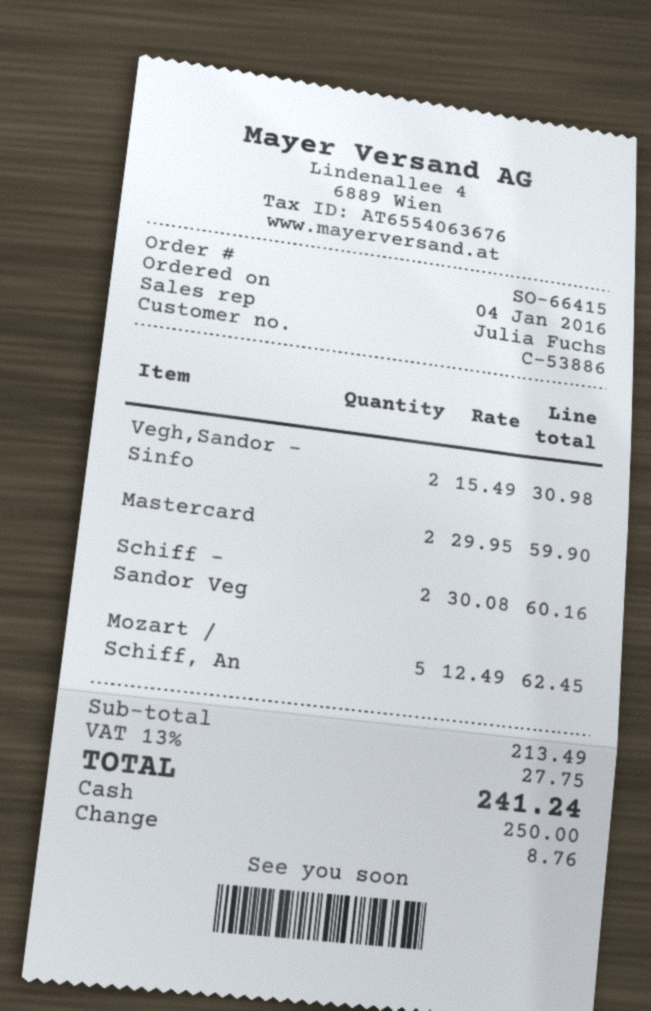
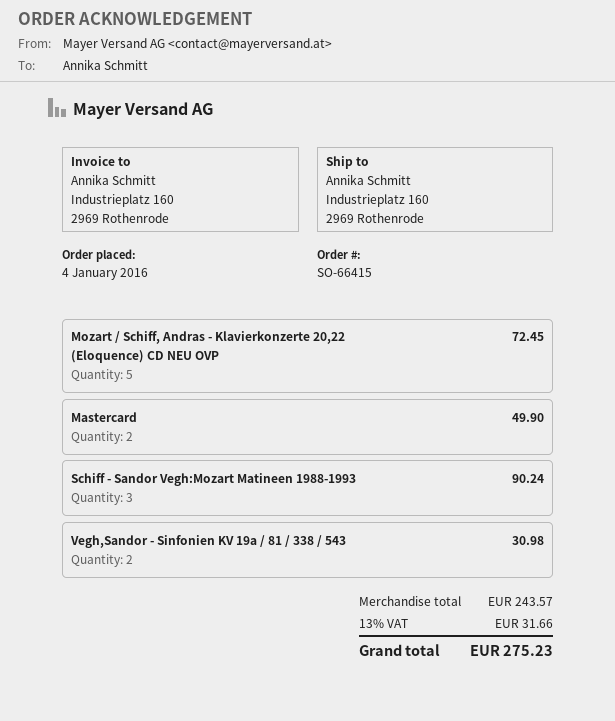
Mastercard: 2 for 59.90 -> 2 for 49.90
Schiff - Sandor Veg: 2 for 60.16 -> 3 for 90.24
Mozart / Schiff, An: 5 for 62.45 -> 5 for 72.45
subtotal: 213.49 -> 243.57
tax: 13% = 27.75 -> 13% = 31.66
total: 241.24 -> 275.23

